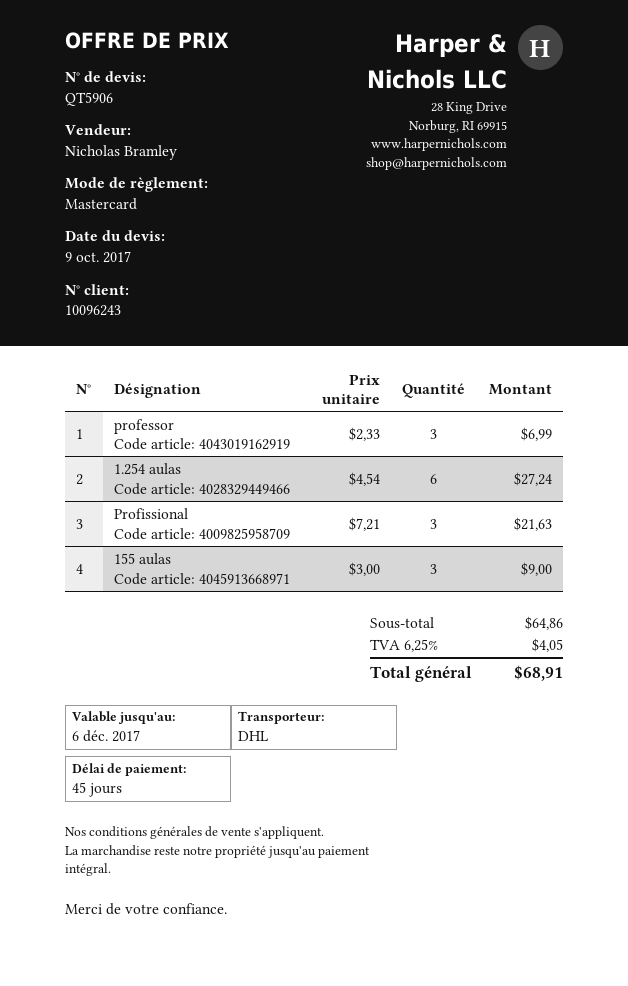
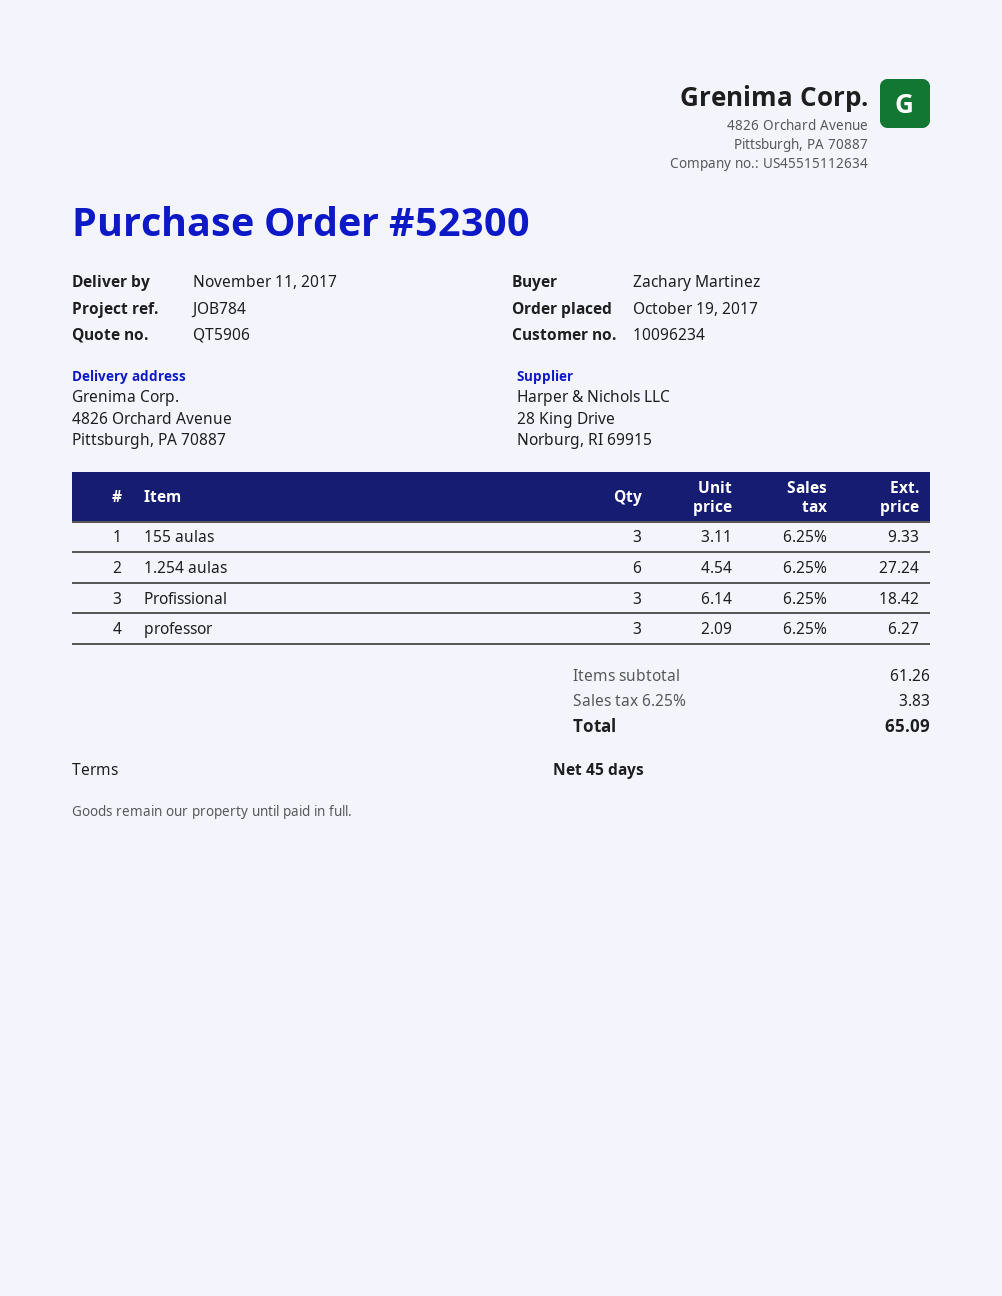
customer number: 10096243 -> 10096234
professor: 3 x 2.33 = 6.99 -> 3 x 2.09 = 6.27
Profissional: 3 x 7.21 = 21.63 -> 3 x 6.14 = 18.42
155 aulas: 3 x 3.00 = 9.00 -> 3 x 3.11 = 9.33
subtotal: 64.86 -> 61.26
tax: 6.25% = 4.05 -> 6.25% = 3.83
total: 68.91 -> 65.09

